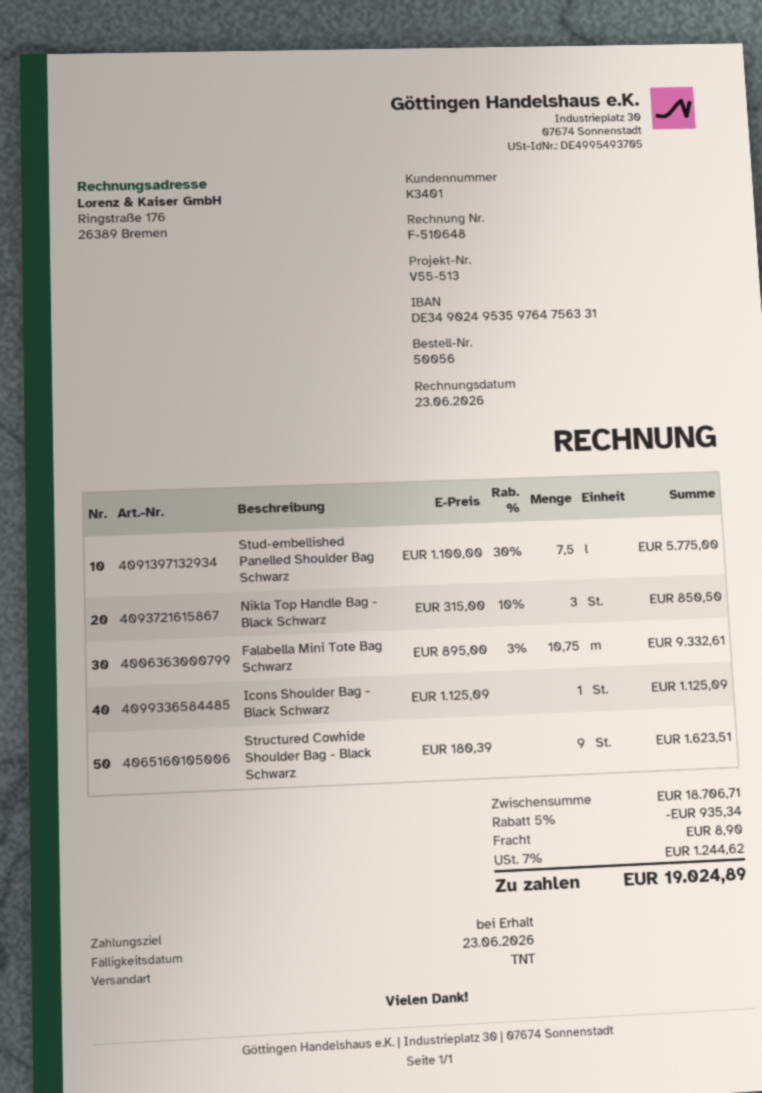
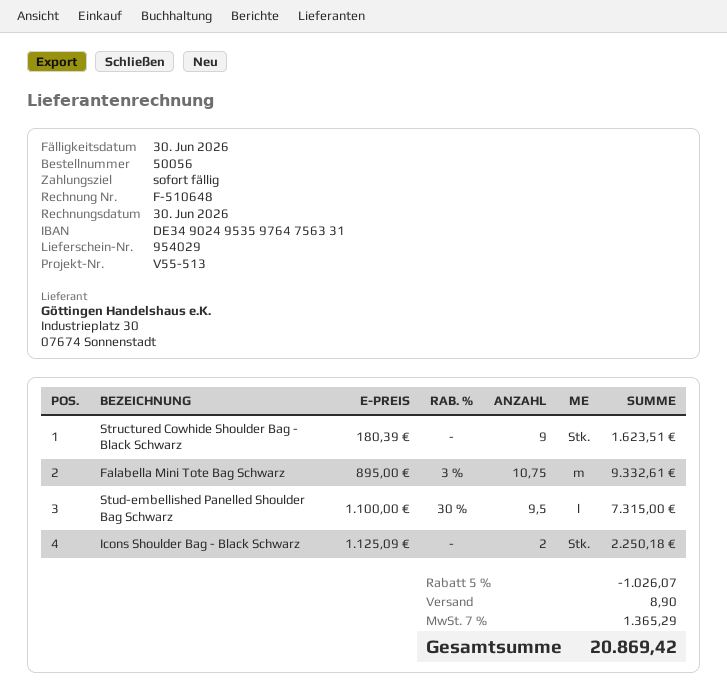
invoice date: 2026-06-23 -> 2026-06-30
due date: 2026-06-23 -> 2026-06-30
Stud-embellished Panelled Shoulder Bag Schwarz: 7.5 x 1100.00 - 30% = 5775.00 -> 9.5 x 1100.00 - 30% = 7315.00
Nikla Top Handle Bag - Black Schwarz: 3 x 315.00 - 10% = 850.50 -> none
Icons Shoulder Bag - Black Schwarz: 1 x 1125.09 = 1125.09 -> 2 x 1125.09 = 2250.18
discount: 5% = 935.34 -> 5% = 1026.07
tax: 7% = 1244.62 -> 7% = 1365.29
total: 19024.89 -> 20869.42

